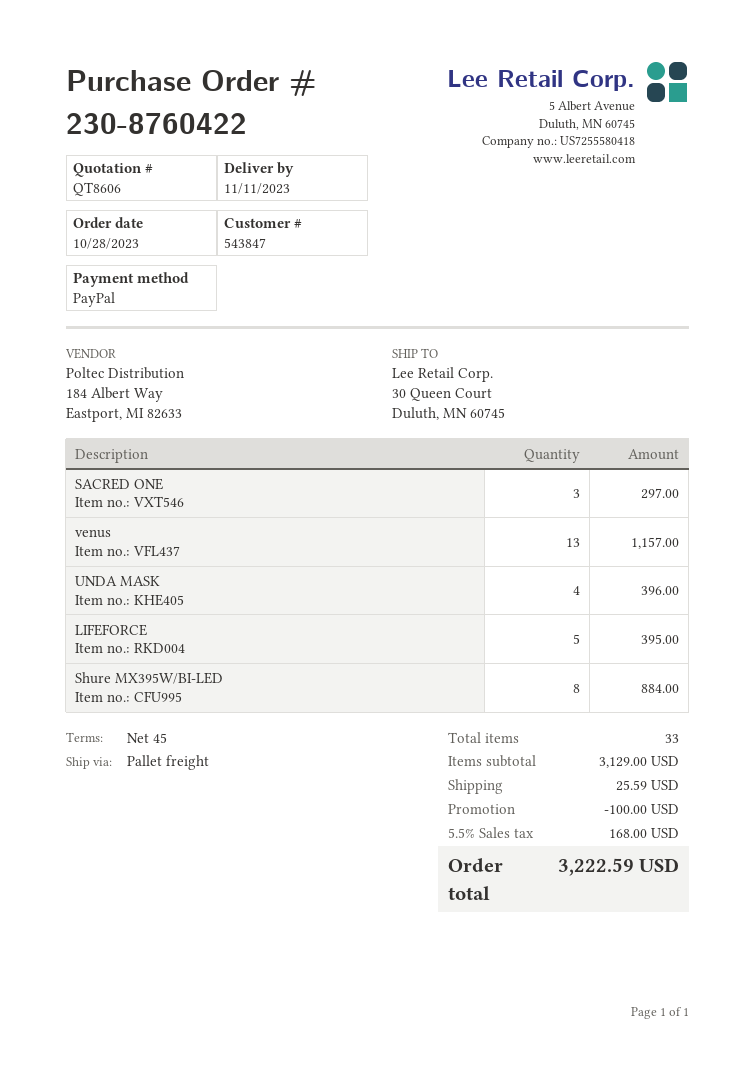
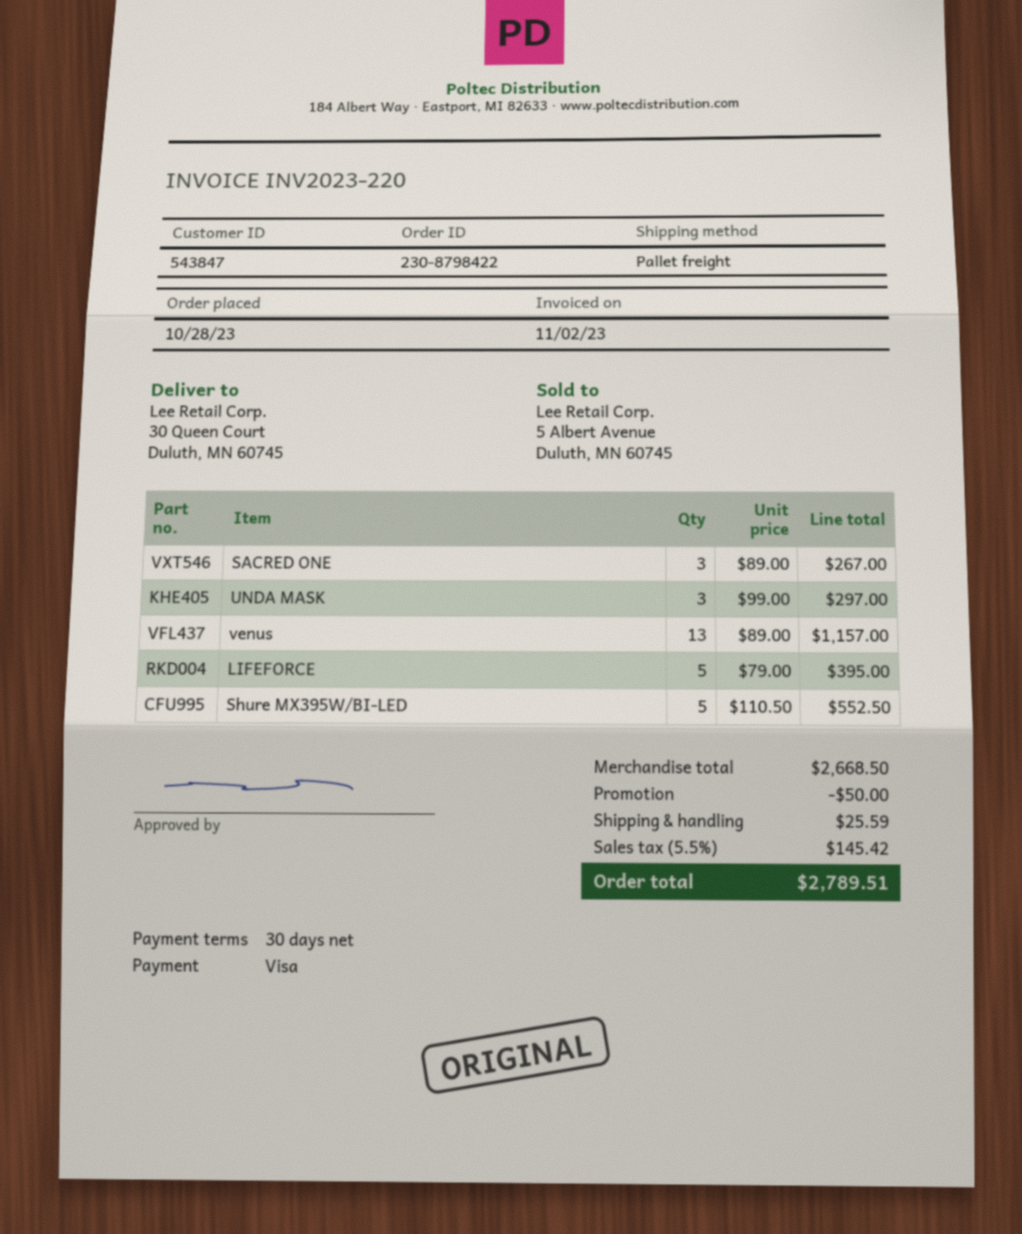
order number: 230-8760422 -> 230-8798422
payment terms: 45 days -> 30 days
payment method: PayPal -> Visa
SACRED ONE: 3 for 297.00 -> 3 for 267.00
UNDA MASK: 4 for 396.00 -> 3 for 297.00
Shure MX395W/BI-LED: 8 for 884.00 -> 5 for 552.50
subtotal: 3129.00 -> 2668.50
discount: 100.00 -> 50.00
tax: 5.5% = 168.00 -> 5.5% = 145.42
total: 3222.59 -> 2789.51

